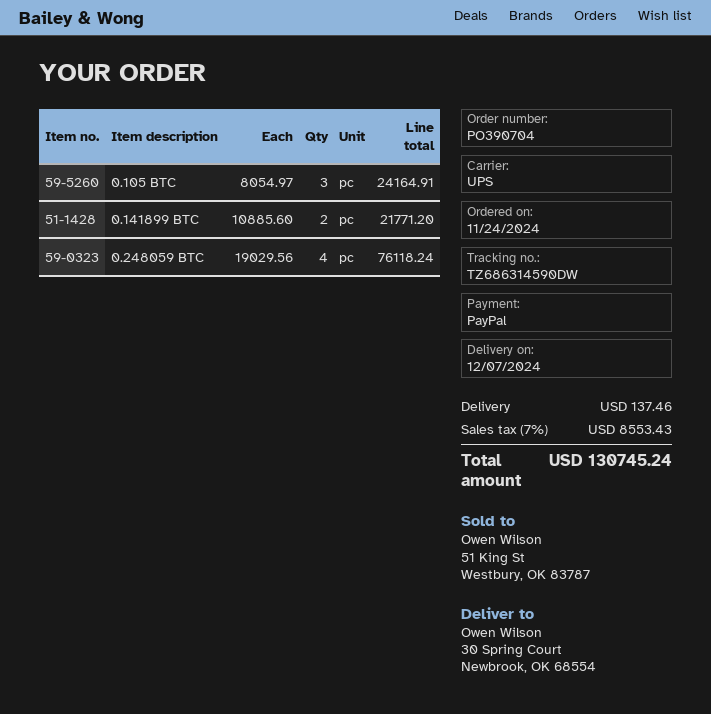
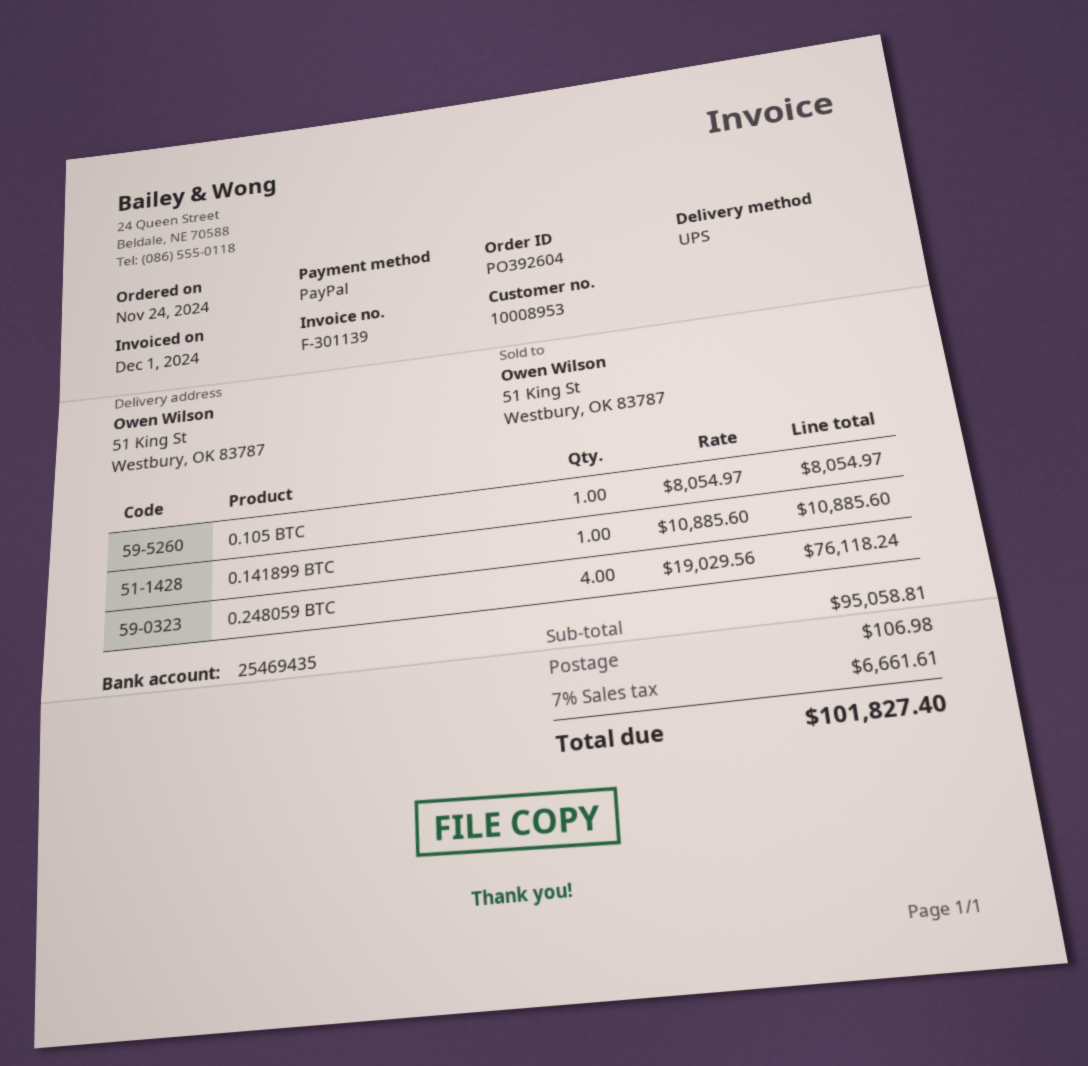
order number: PO390704 -> PO392604
ship to: 30 Spring Court, Newbrook, OK 68554 -> 51 King St, Westbury, OK 83787
0.105 BTC: 3 x 8054.97 = 24164.91 -> 1 x 8054.97 = 8054.97
0.141899 BTC: 2 x 10885.60 = 21771.20 -> 1 x 10885.60 = 10885.60
shipping: 137.46 -> 106.98
tax: 7% = 8553.43 -> 7% = 6661.61
total: 130745.24 -> 101827.40

